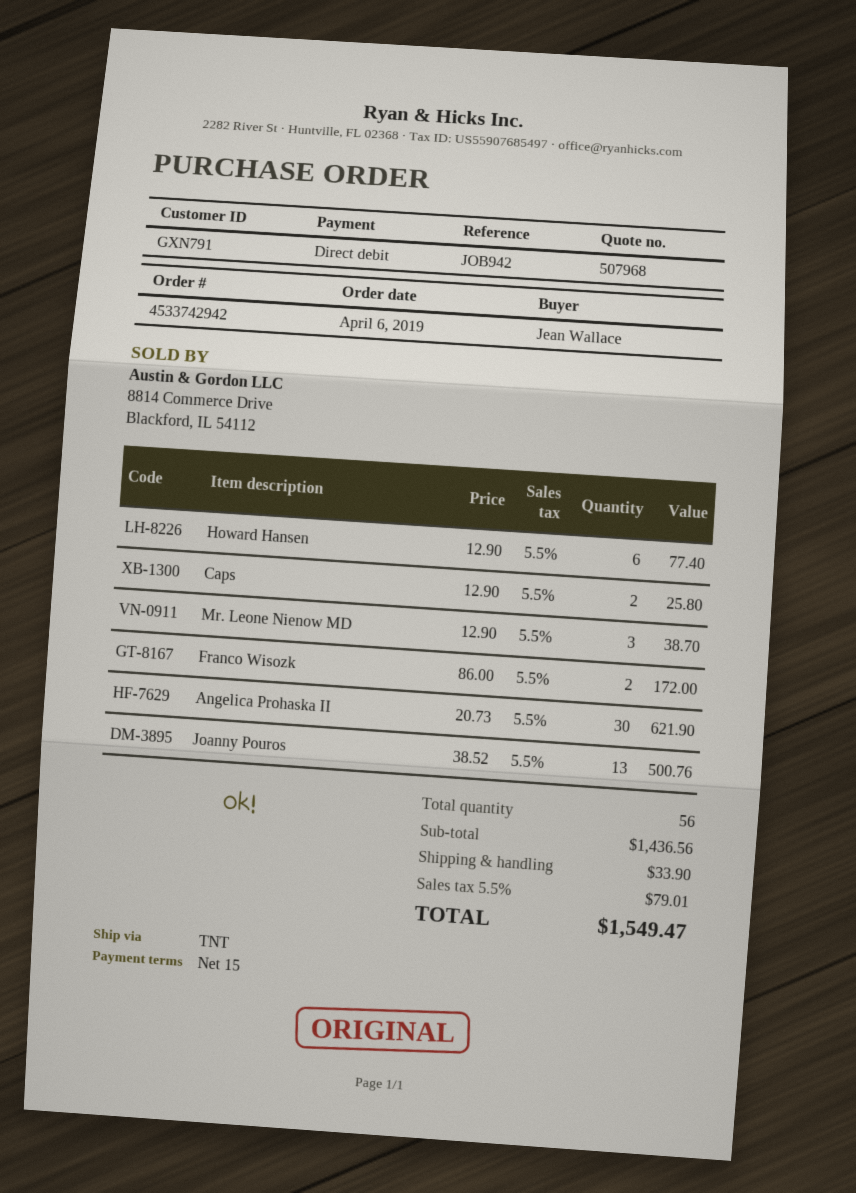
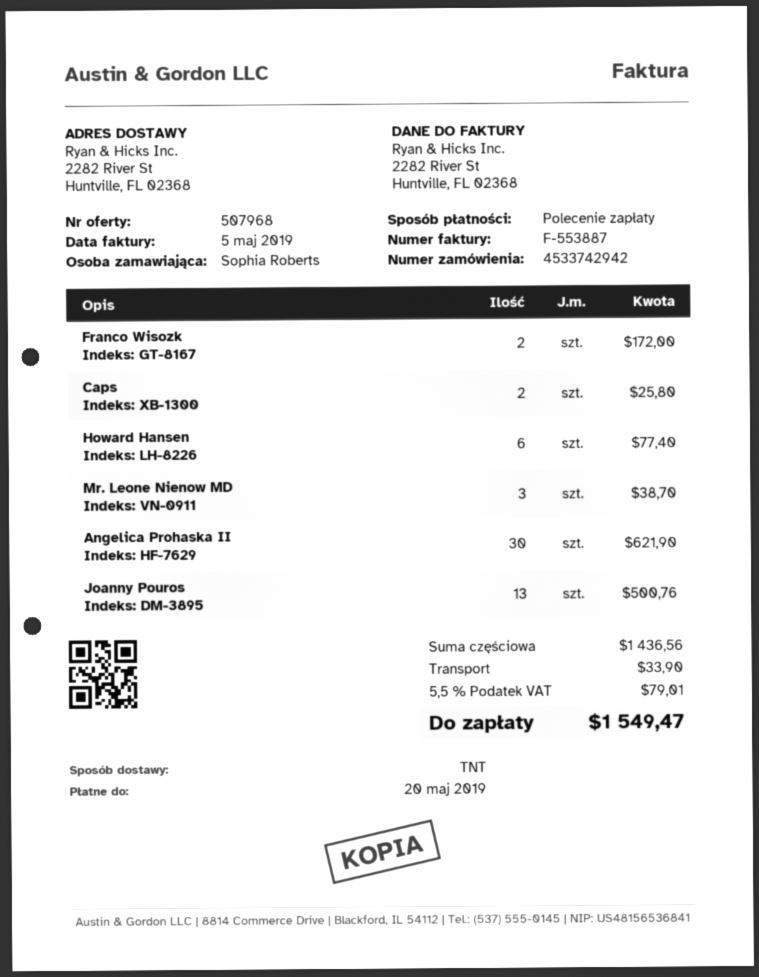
ordered by: Jean Wallace -> Sophia Roberts

